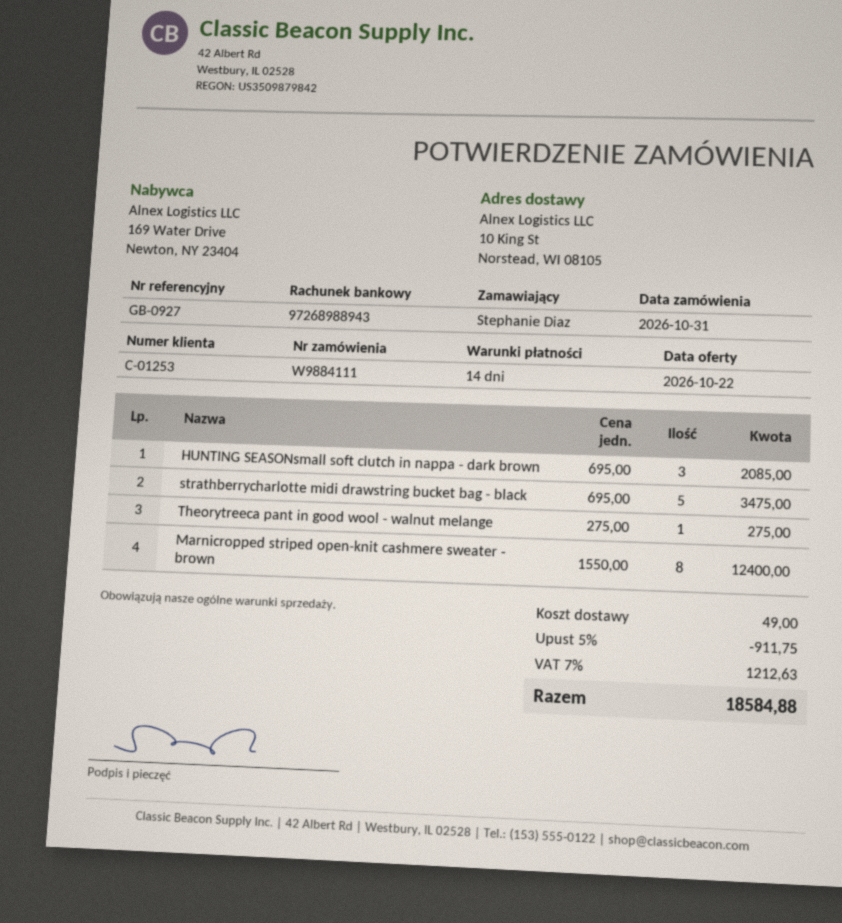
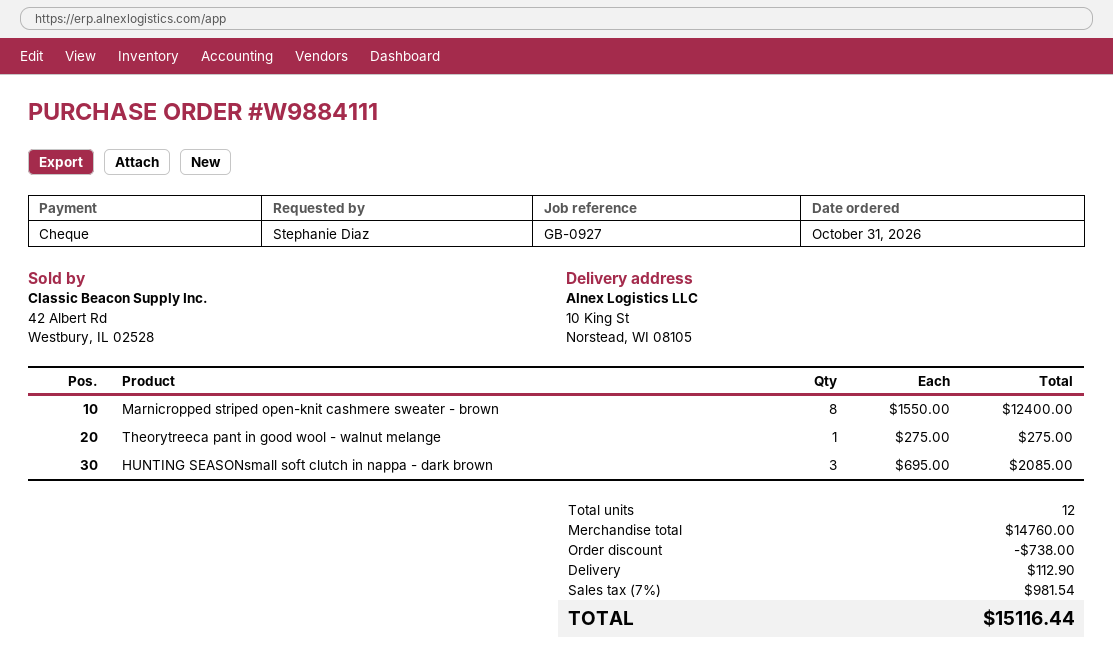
strathberrycharlotte midi drawstring bucket bag - black: 5 x 695.00 = 3475.00 -> none
discount: 911.75 -> 738.00
shipping: 49.00 -> 112.90
tax: 7% = 1212.63 -> 7% = 981.54
total: 18584.88 -> 15116.44

